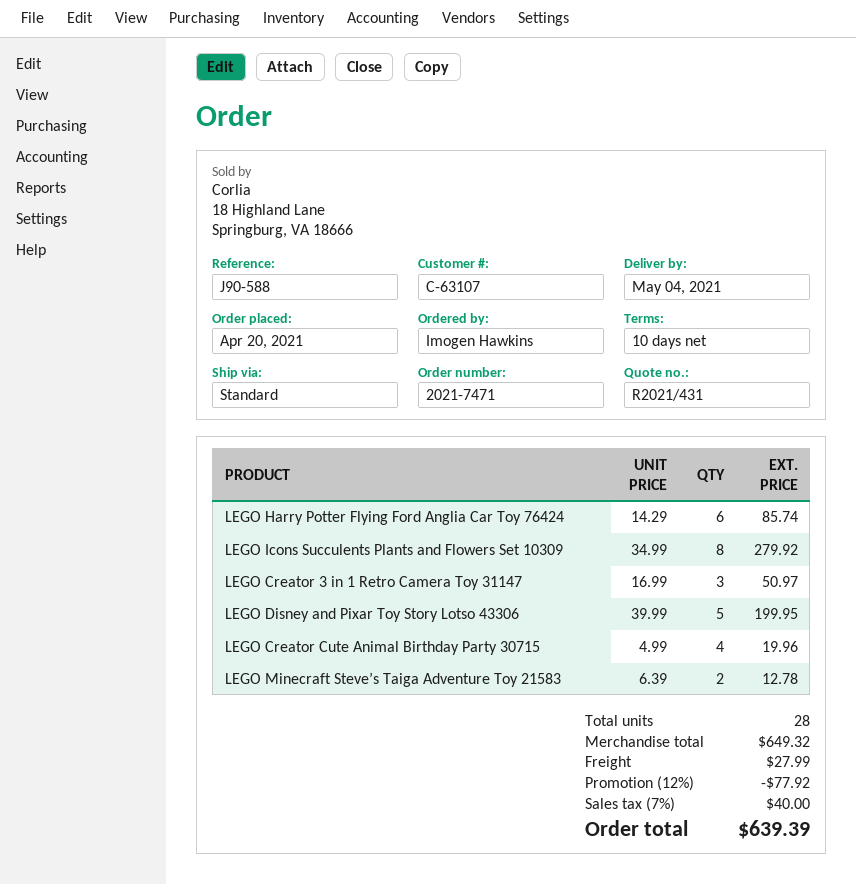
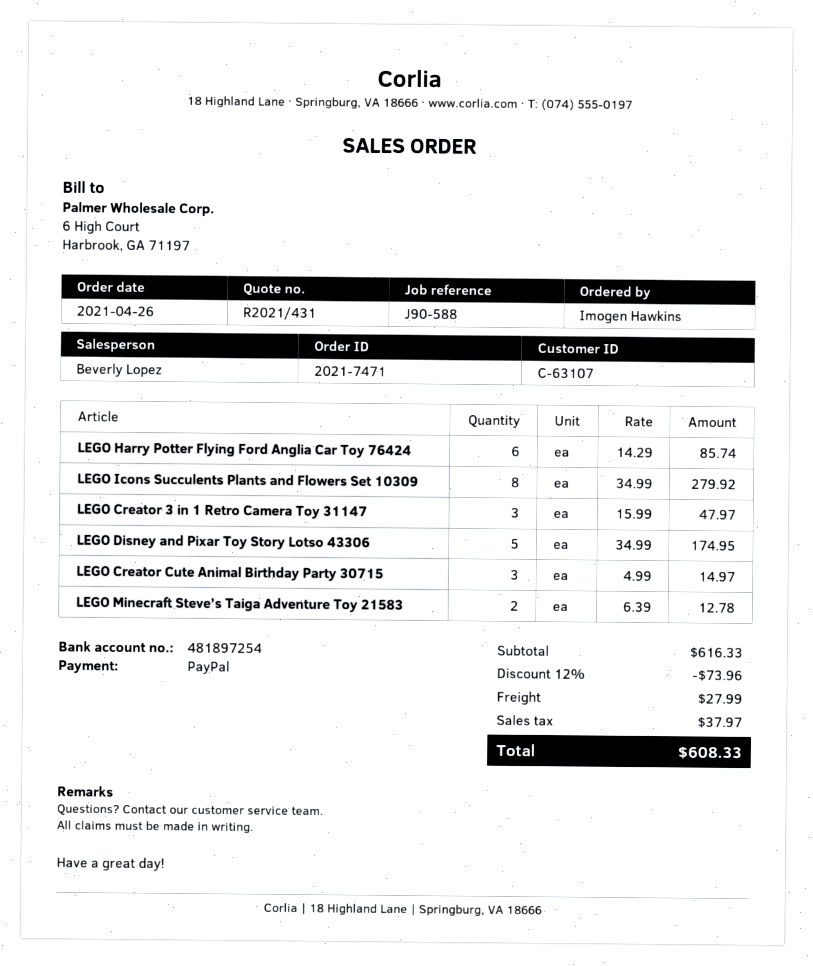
order date: 2021-04-20 -> 2021-04-26
LEGO Creator 3 in 1 Retro Camera Toy 31147: 3 x 16.99 = 50.97 -> 3 x 15.99 = 47.97
LEGO Disney and Pixar Toy Story Lotso 43306: 5 x 39.99 = 199.95 -> 5 x 34.99 = 174.95
LEGO Creator Cute Animal Birthday Party 30715: 4 x 4.99 = 19.96 -> 3 x 4.99 = 14.97
subtotal: 649.32 -> 616.33
discount: 12% = 77.92 -> 12% = 73.96
tax: 40.00 -> 37.97
total: 639.39 -> 608.33

